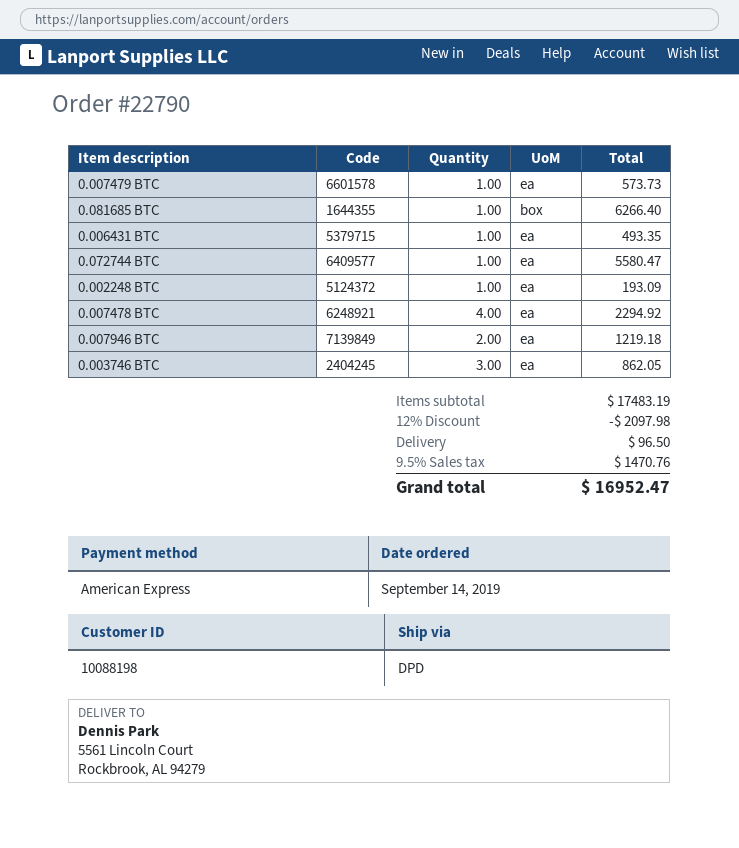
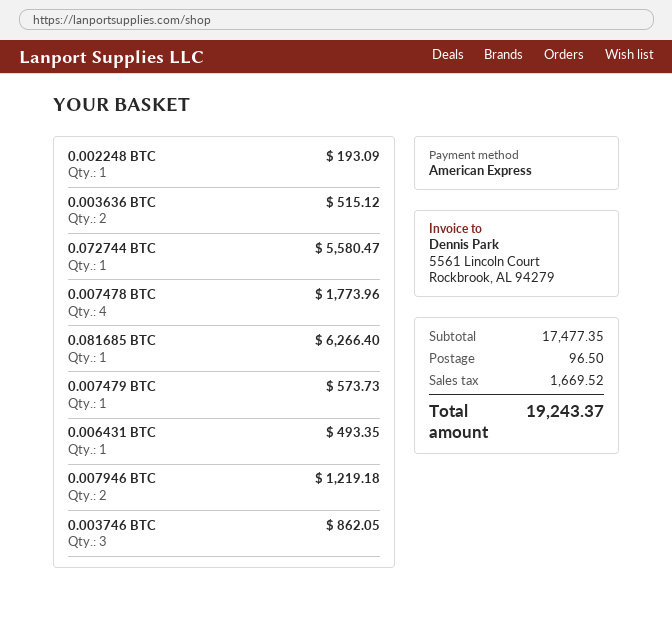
0.007478 BTC: 4 for 2294.92 -> 4 for 1773.96
0.003636 BTC: none -> 2 for 515.12
subtotal: 17483.19 -> 17477.35
discount: 12% = 2097.98 -> none
tax: 1470.76 -> 1669.52
total: 16952.47 -> 19243.37

